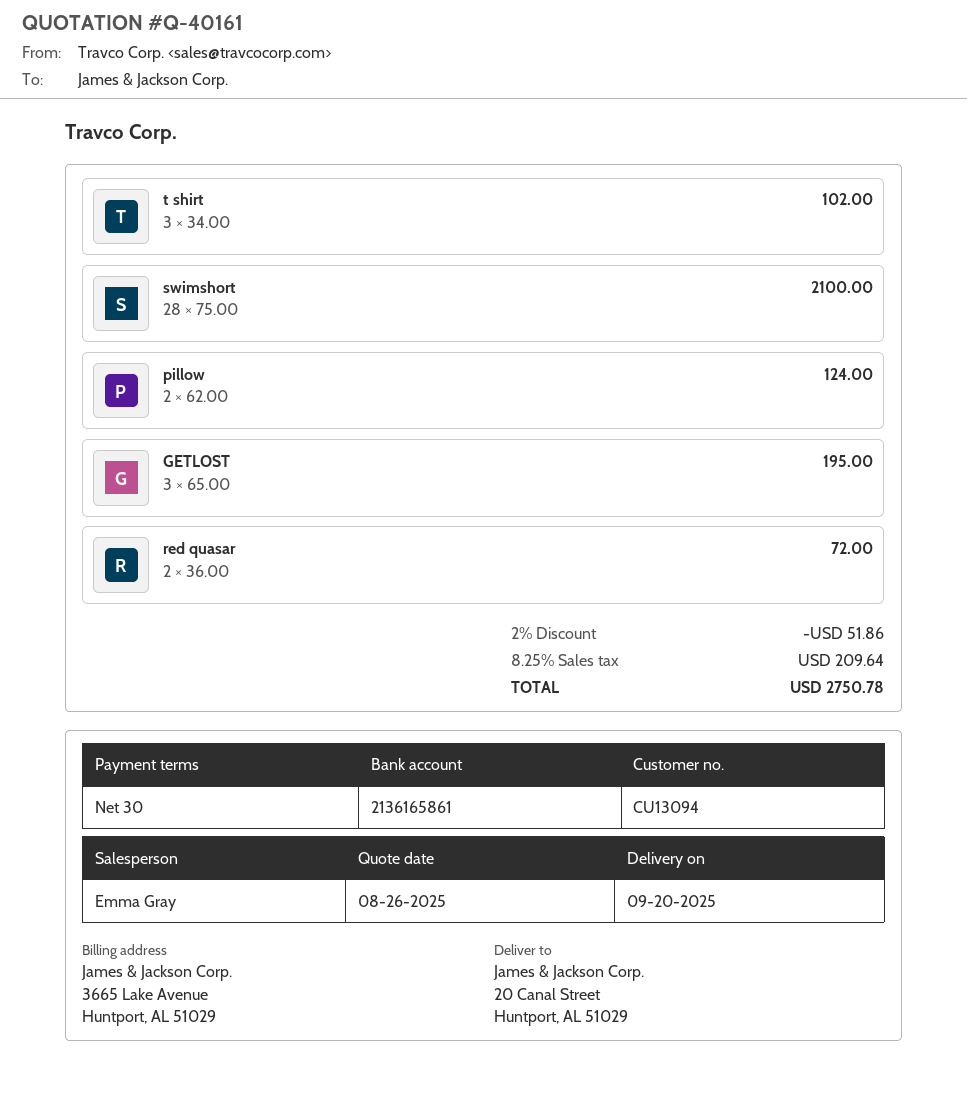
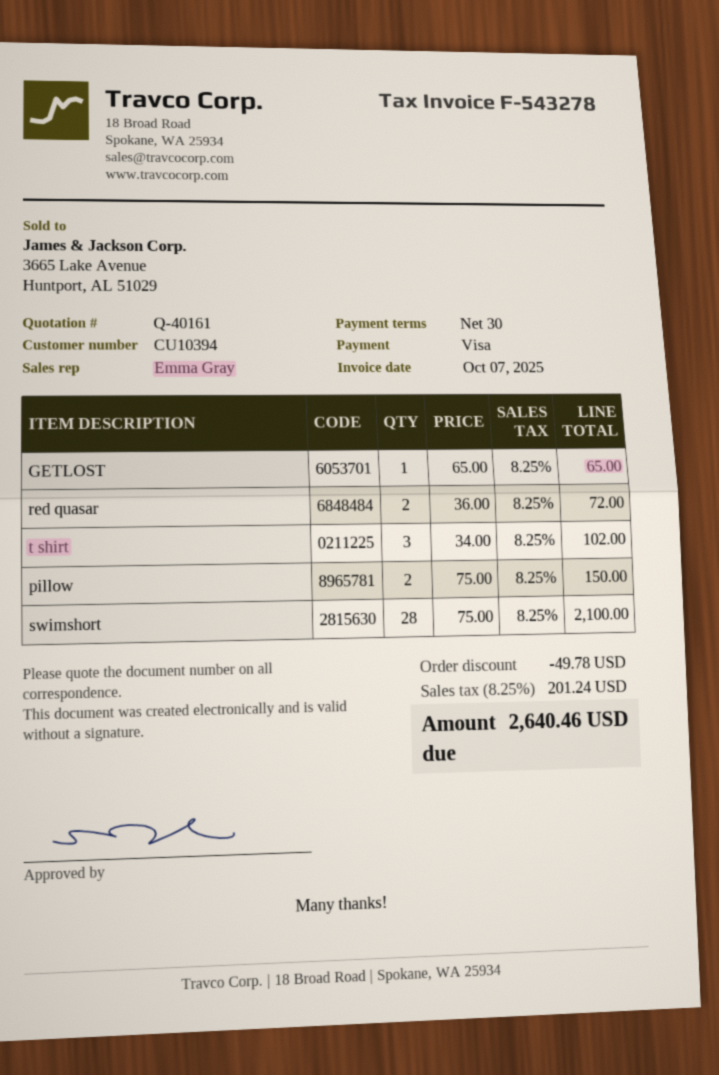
customer number: CU13094 -> CU10394
pillow: 2 x 62.00 = 124.00 -> 2 x 75.00 = 150.00
GETLOST: 3 x 65.00 = 195.00 -> 1 x 65.00 = 65.00
discount: 51.86 -> 49.78
tax: 8.25% = 209.64 -> 8.25% = 201.24
total: 2750.78 -> 2640.46

